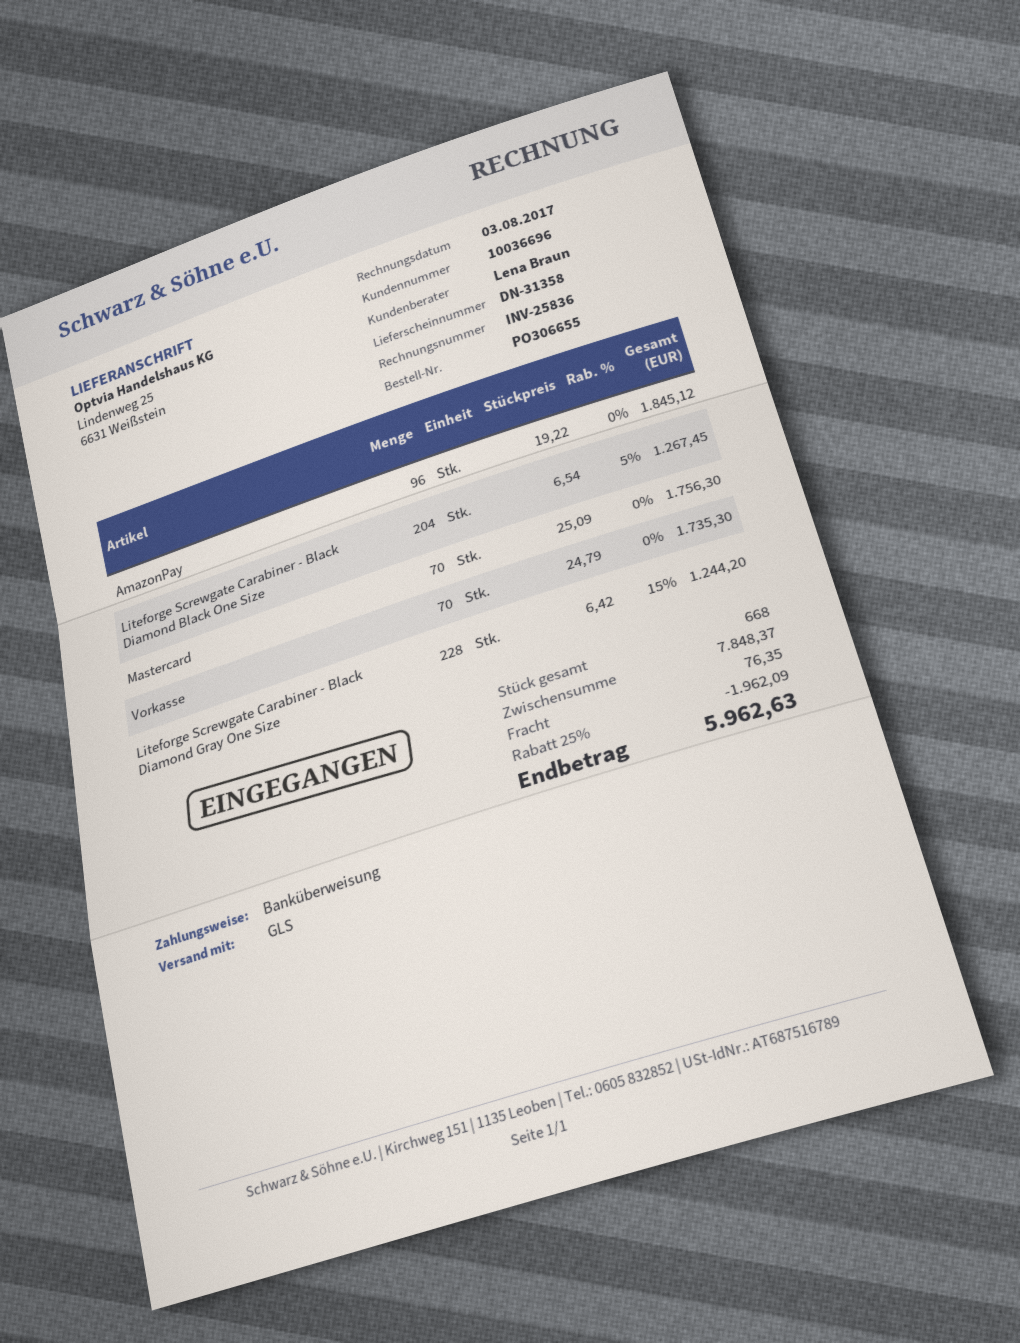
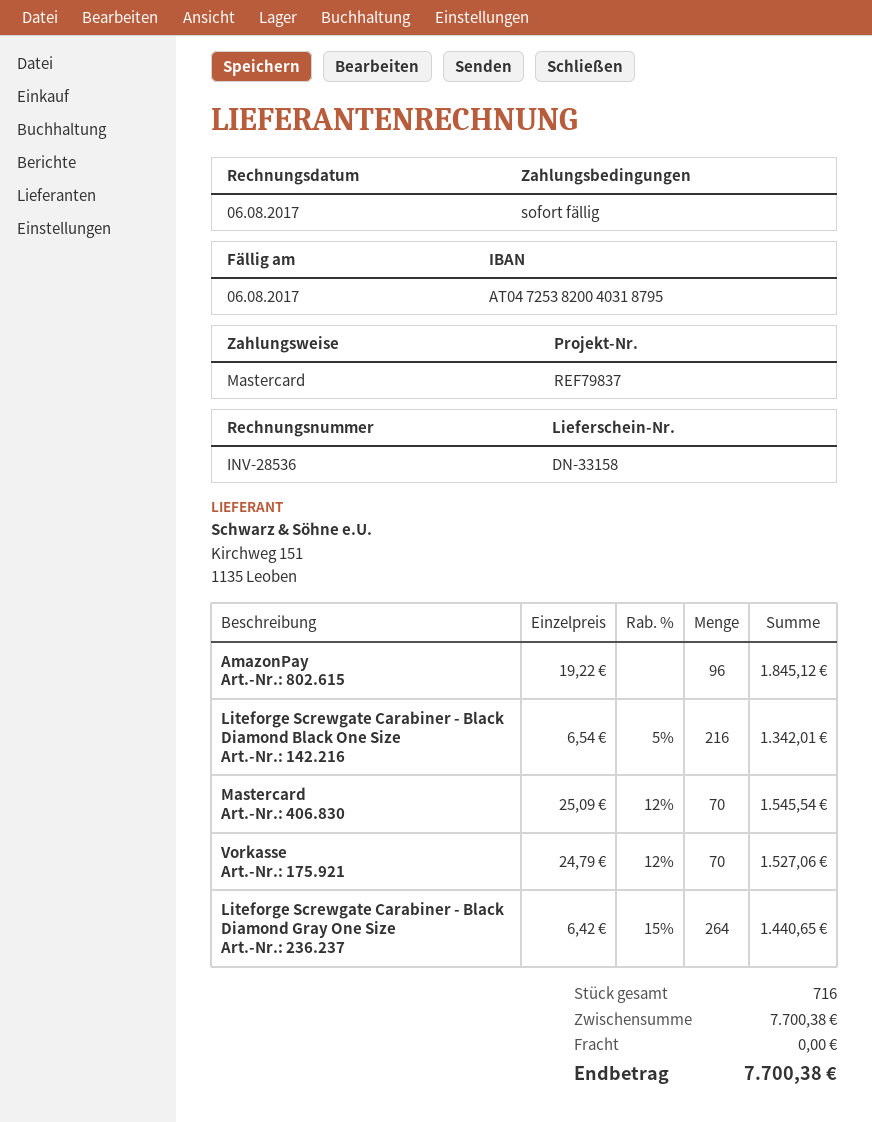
delivery note number: DN-31358 -> DN-33158
invoice number: INV-25836 -> INV-28536
invoice date: 2017-08-03 -> 2017-08-06
payment method: bank transfer -> Mastercard
Liteforge Screwgate Carabiner - Black Diamond Black One Size: 204 x 6.54 - 5% = 1267.45 -> 216 x 6.54 - 5% = 1342.01
Mastercard: 70 x 25.09 = 1756.30 -> 70 x 25.09 - 12% = 1545.54
Vorkasse: 70 x 24.79 = 1735.30 -> 70 x 24.79 - 12% = 1527.06
Liteforge Screwgate Carabiner - Black Diamond Gray One Size: 228 x 6.42 - 15% = 1244.20 -> 264 x 6.42 - 15% = 1440.65
total quantity: 668 -> 716
subtotal: 7848.37 -> 7700.38
discount: 25% = 1962.09 -> none
shipping: 76.35 -> 0.00
total: 5962.63 -> 7700.38

